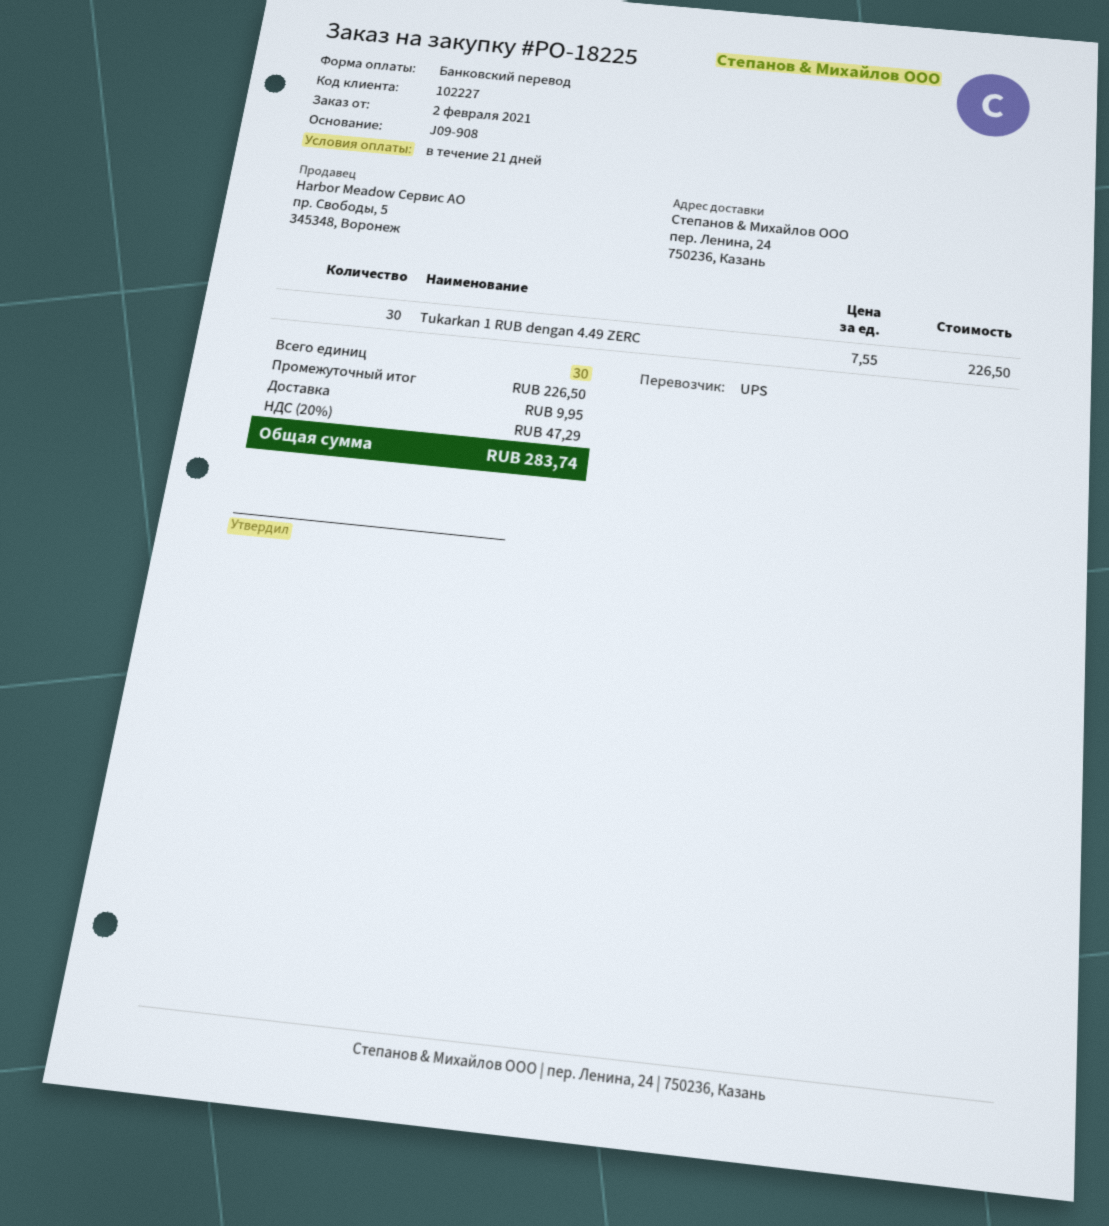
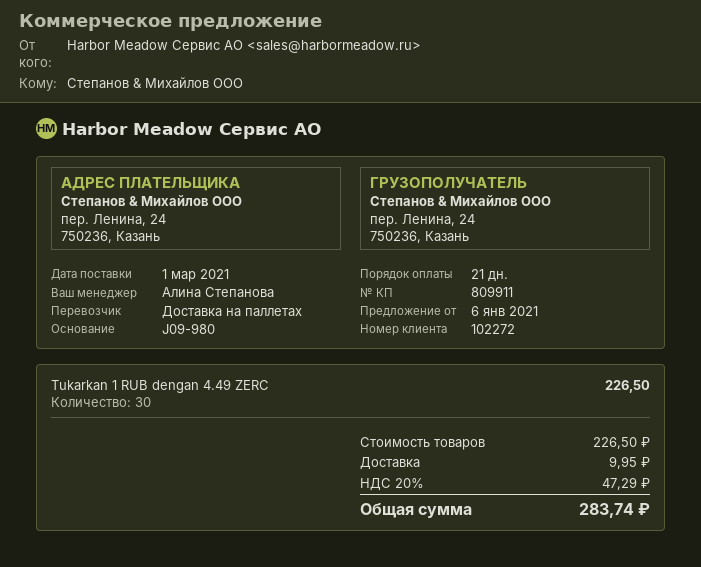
customer number: 102227 -> 102272
reference: J09-908 -> J09-980
shipping method: UPS -> pallet freight

